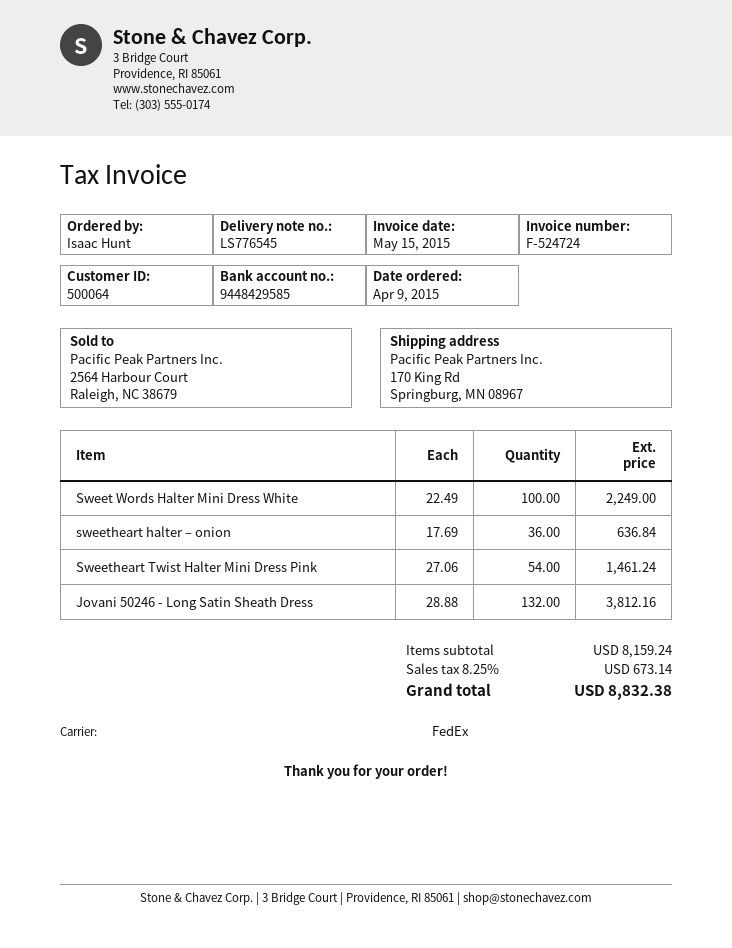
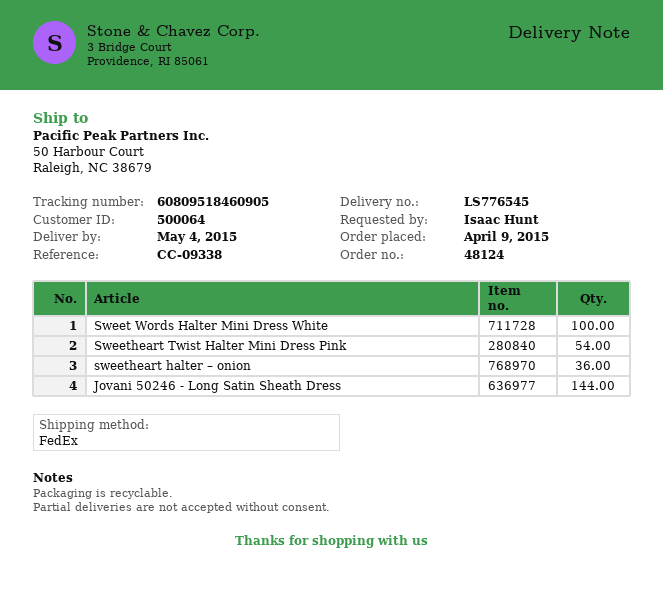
ship to: 170 King Rd, Springburg, MN 08967 -> 50 Harbour Court, Raleigh, NC 38679
Jovani 50246 - Long Satin Sheath Dress: 132 -> 144

